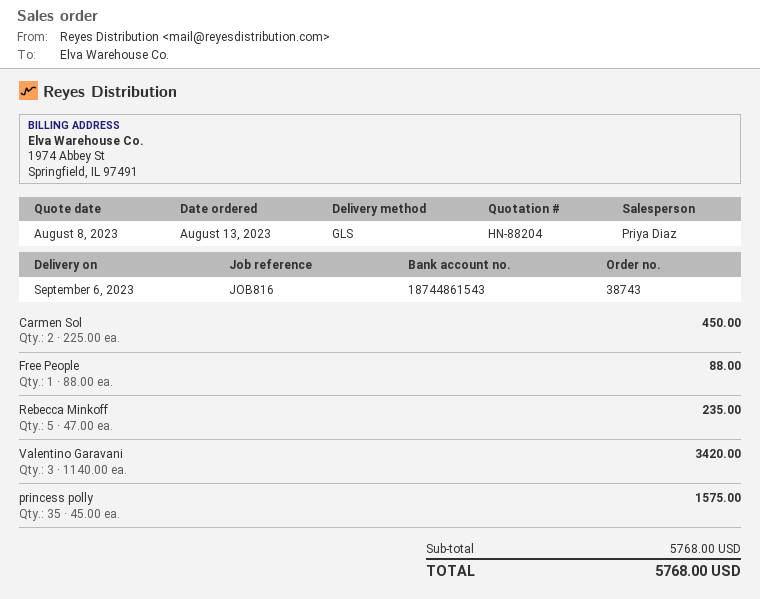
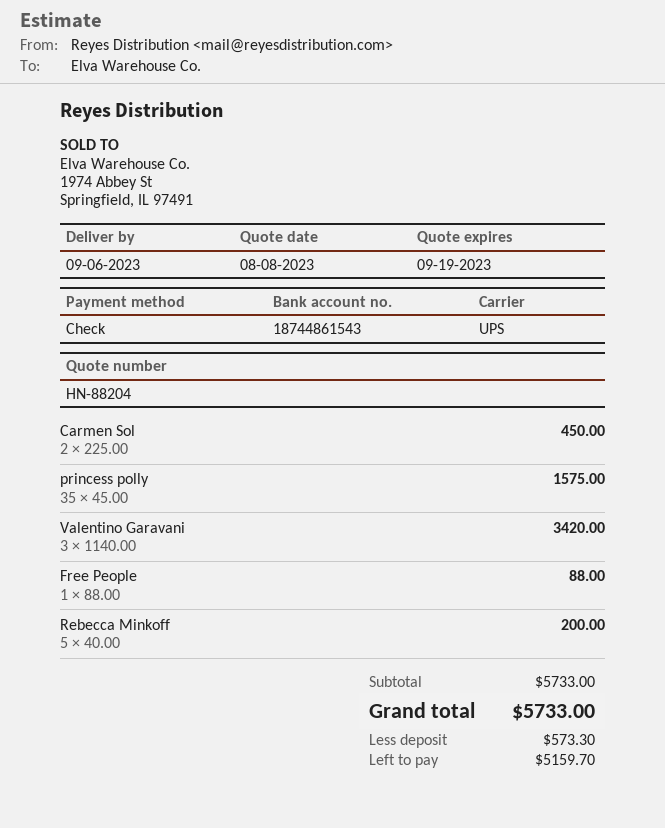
shipping method: GLS -> UPS
Rebecca Minkoff: 5 x 47.00 = 235.00 -> 5 x 40.00 = 200.00
subtotal: 5768.00 -> 5733.00
total: 5768.00 -> 5733.00

